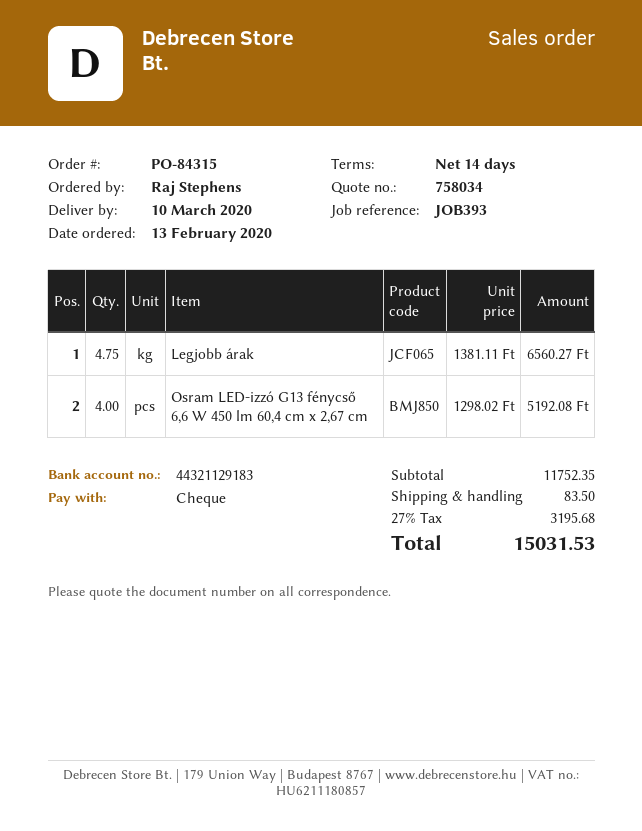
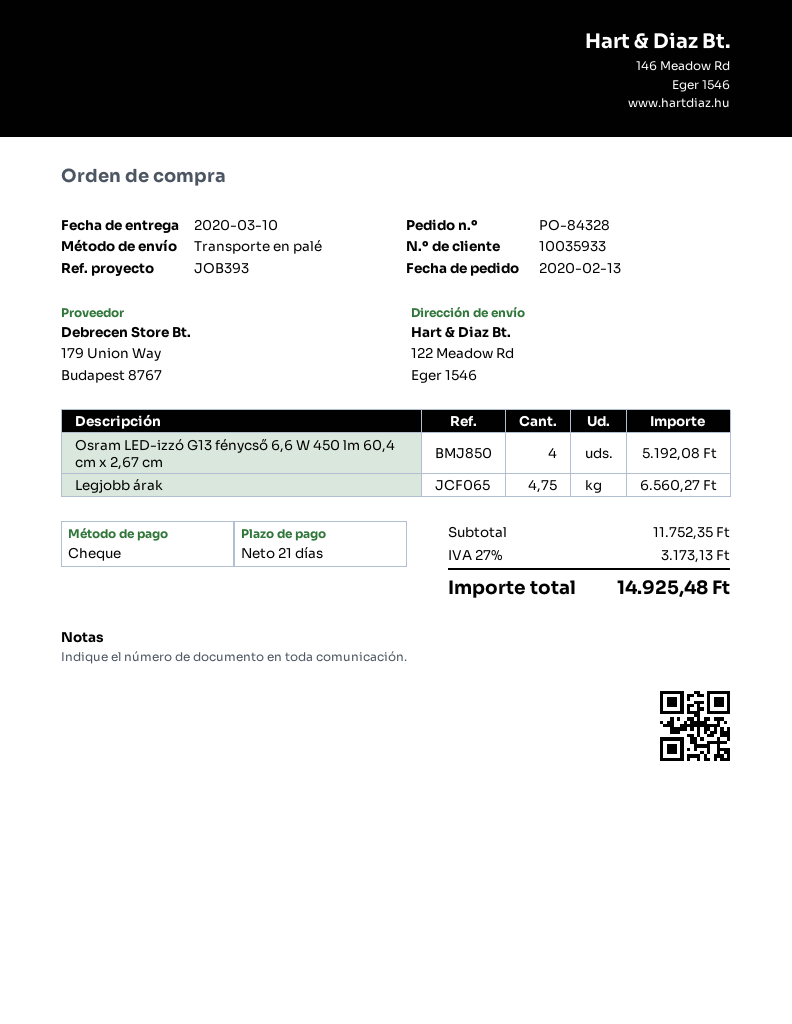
order number: PO-84315 -> PO-84328
payment terms: 14 days -> 21 days
shipping: 83.50 -> none
tax: 27% = 3195.68 -> 27% = 3173.13
total: 15031.53 -> 14925.48

